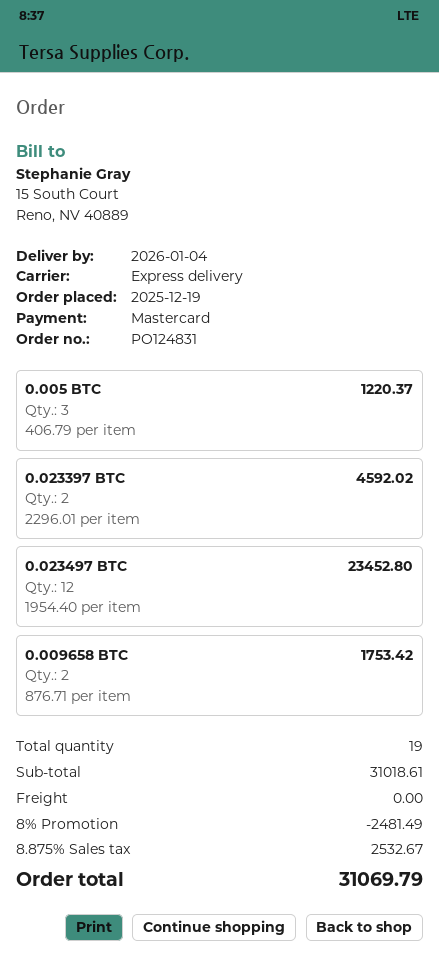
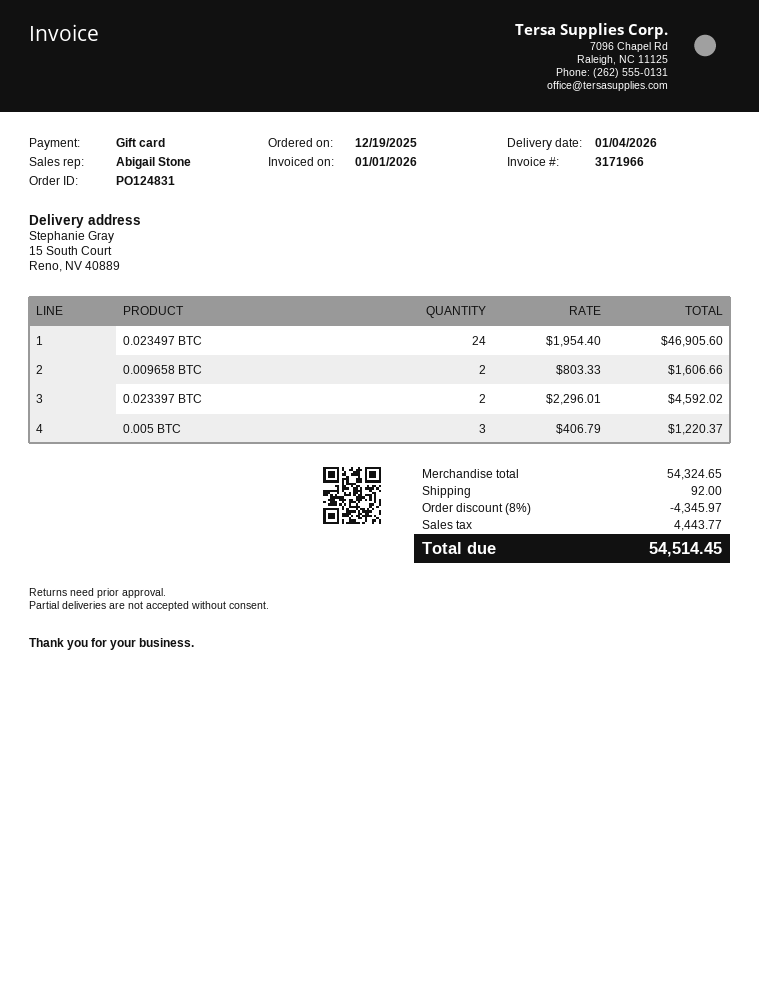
payment method: Mastercard -> gift card
0.023497 BTC: 12 x 1954.40 = 23452.80 -> 24 x 1954.40 = 46905.60
0.009658 BTC: 2 x 876.71 = 1753.42 -> 2 x 803.33 = 1606.66
subtotal: 31018.61 -> 54324.65
discount: 8% = 2481.49 -> 8% = 4345.97
shipping: 0.00 -> 92.00
tax: 2532.67 -> 4443.77
total: 31069.79 -> 54514.45

